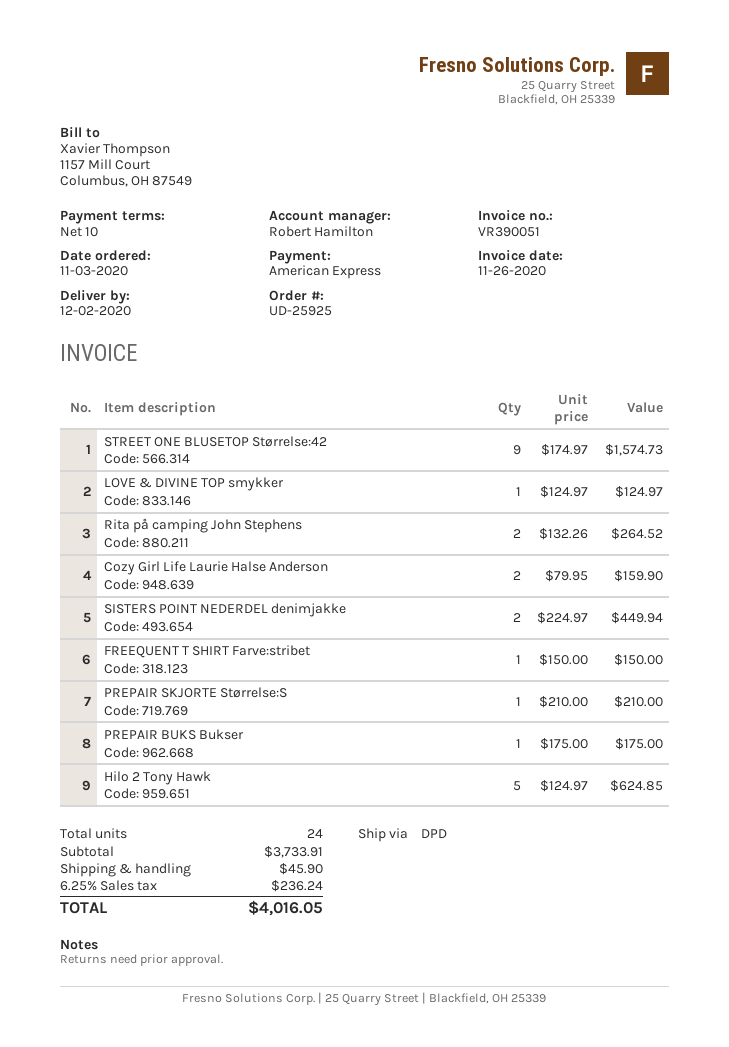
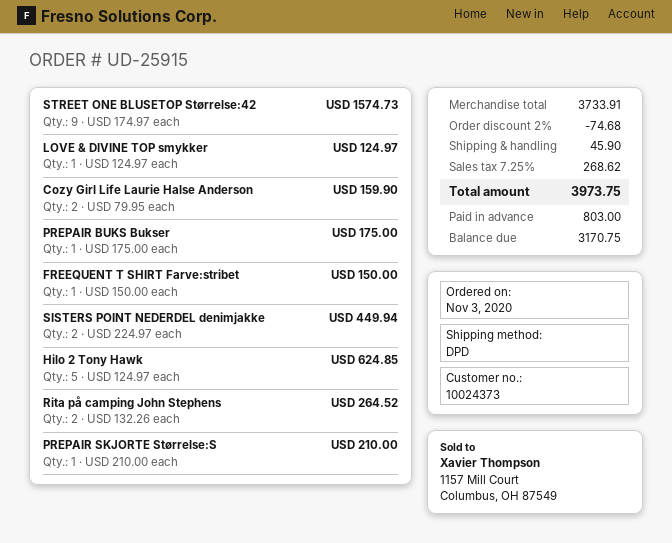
order number: UD-25925 -> UD-25915
discount: none -> 2% = 74.68
tax: 6.25% = 236.24 -> 7.25% = 268.62
total: 4016.05 -> 3973.75

